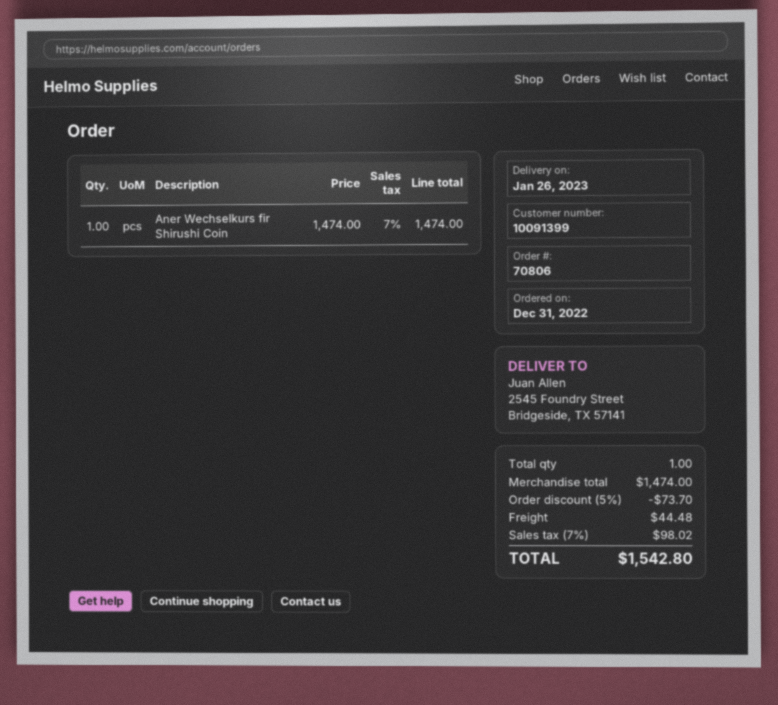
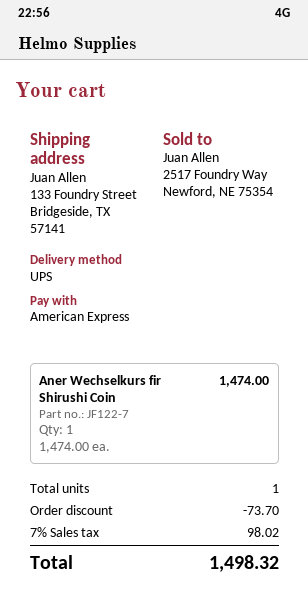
ship to: 2545 Foundry Street, Bridgeside, TX 57141 -> 133 Foundry Street, Bridgeside, TX 57141
shipping: 44.48 -> none
total: 1542.80 -> 1498.32

